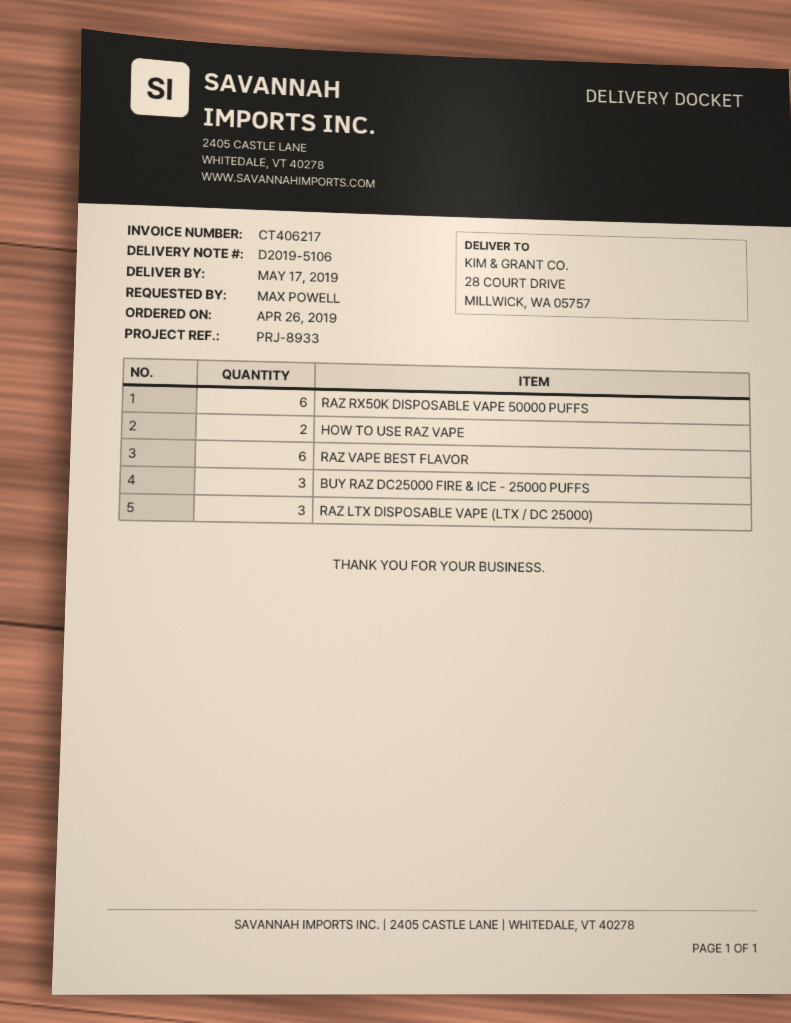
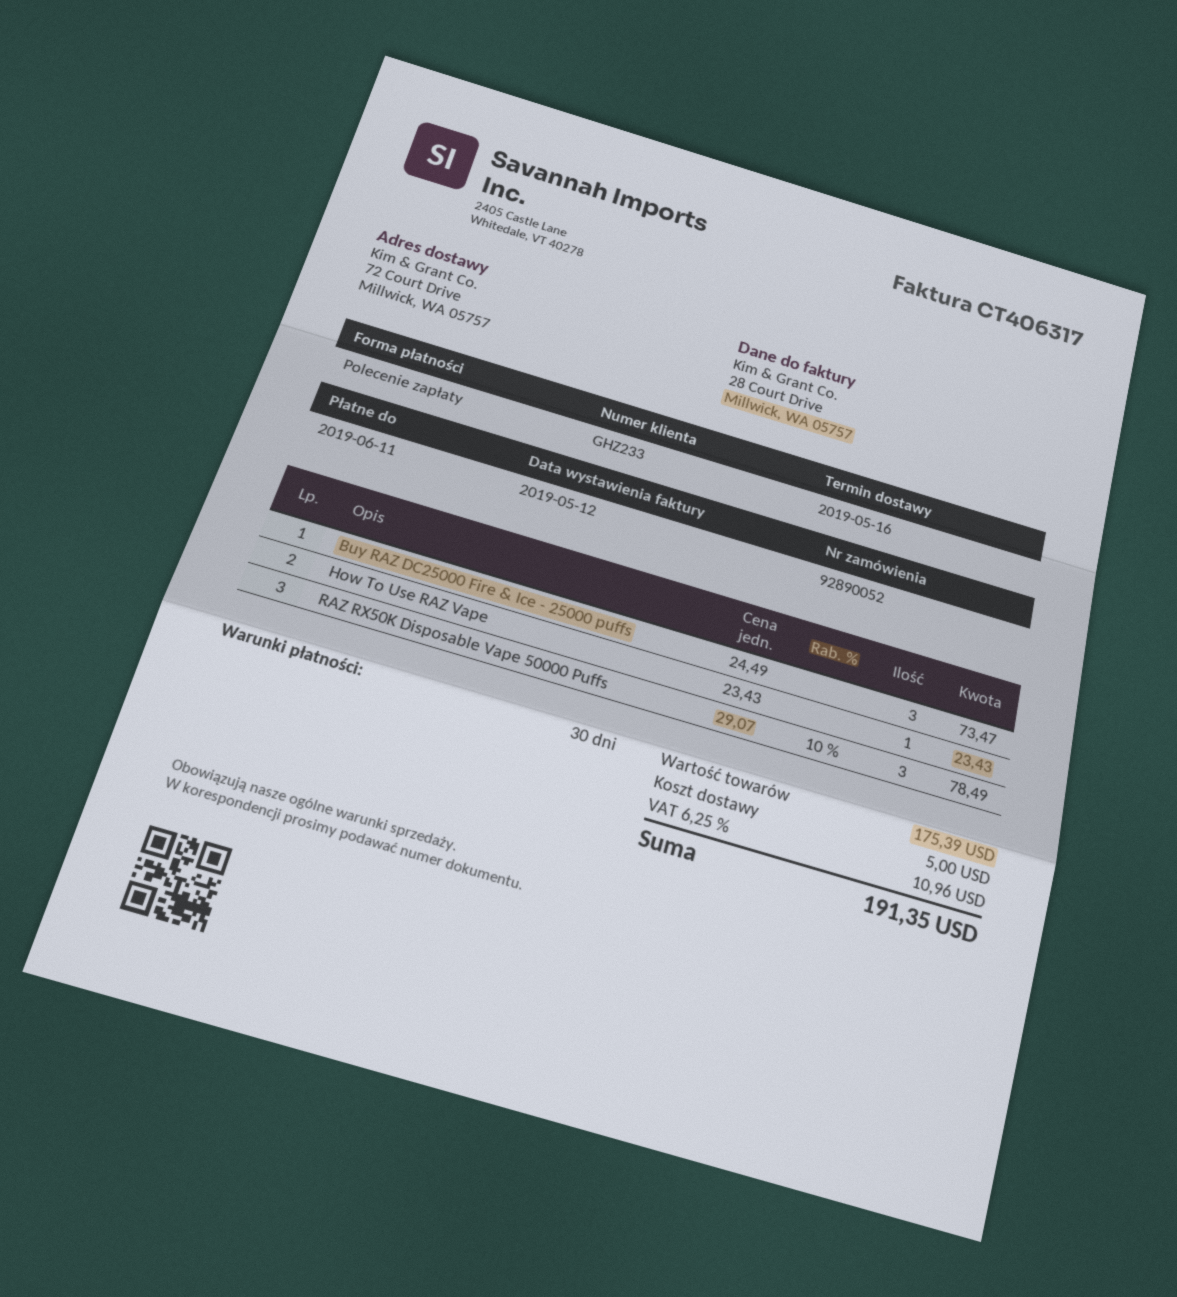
delivery date: 2019-05-17 -> 2019-05-16
invoice number: CT406217 -> CT406317
ship to: 28 COURT DRIVE, MILLWICK, WA 05757 -> 72 Court Drive, Millwick, WA 05757
RAZ RX50K DISPOSABLE VAPE 50000 PUFFS: 6 -> 3
HOW TO USE RAZ VAPE: 2 -> 1
RAZ VAPE BEST FLAVOR: 6 -> none
RAZ LTX DISPOSABLE VAPE (LTX / DC 25000): 3 -> none

